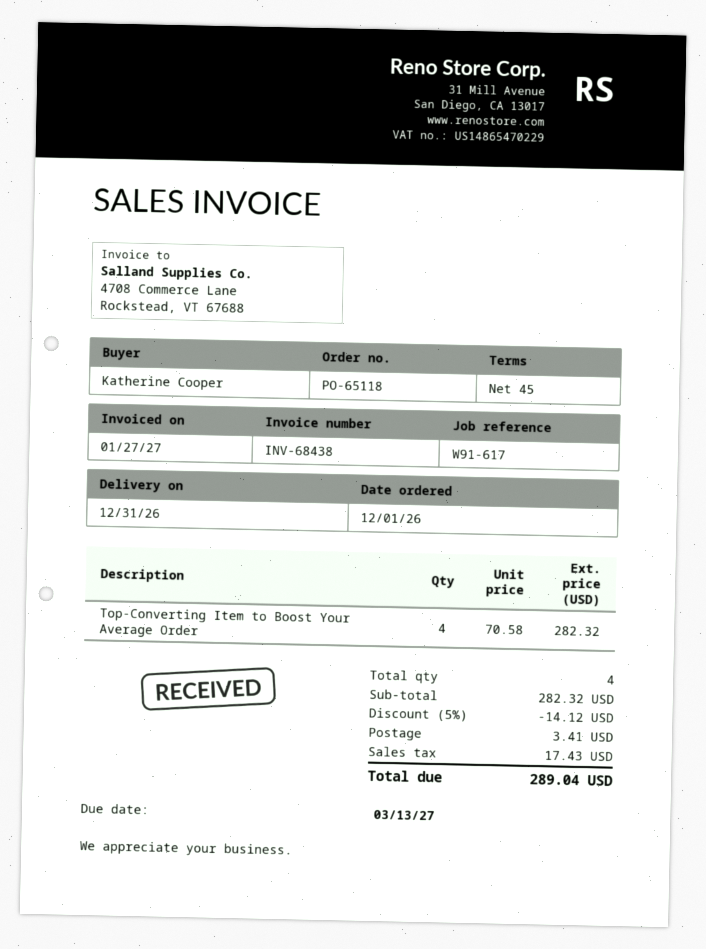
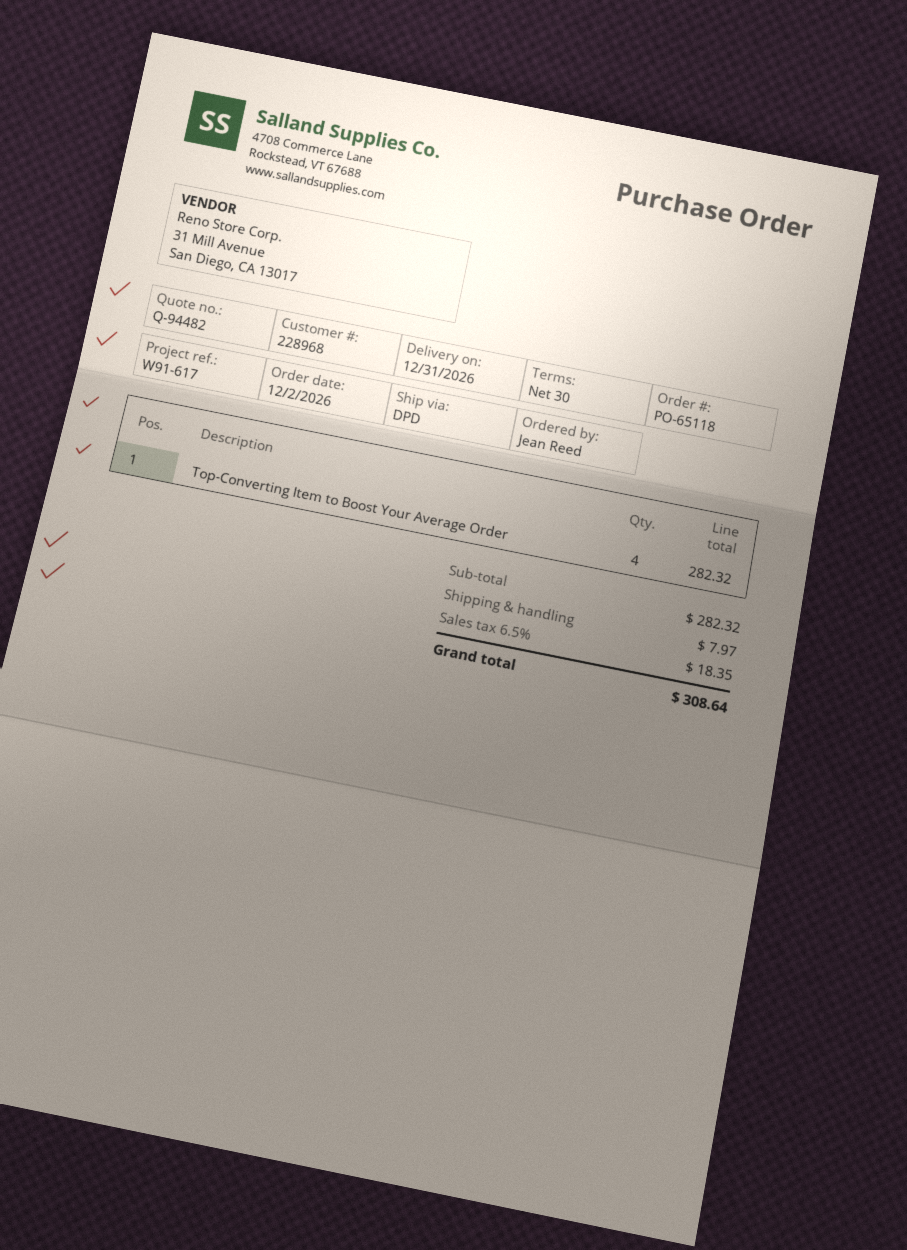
order date: 2026-12-01 -> 2026-12-02
payment terms: 45 days -> 30 days
ordered by: Katherine Cooper -> Jean Reed
discount: 5% = 14.12 -> none
shipping: 3.41 -> 7.97
tax: 17.43 -> 18.35
total: 289.04 -> 308.64

